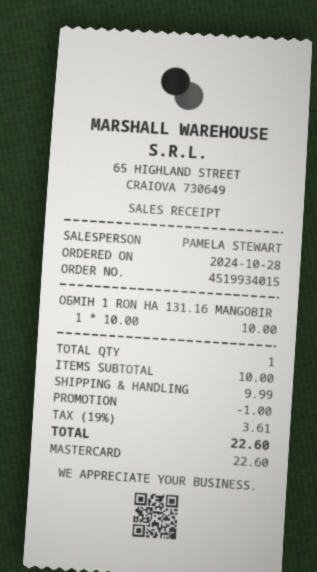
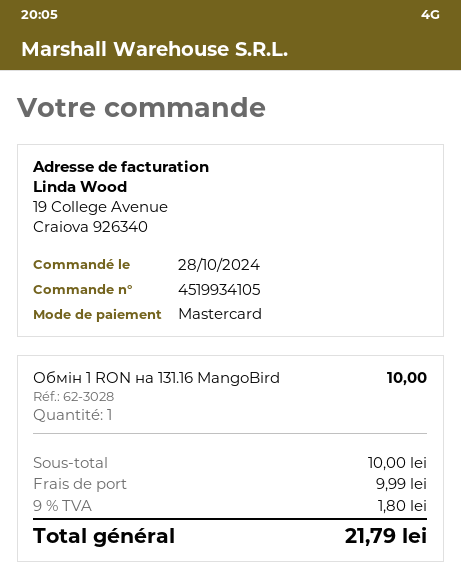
order number: 4519934015 -> 4519934105
discount: 1.00 -> none
tax: 19% = 3.61 -> 9% = 1.80
total: 22.60 -> 21.79

